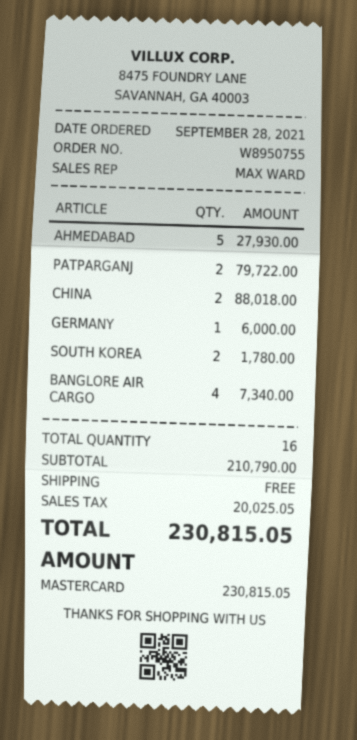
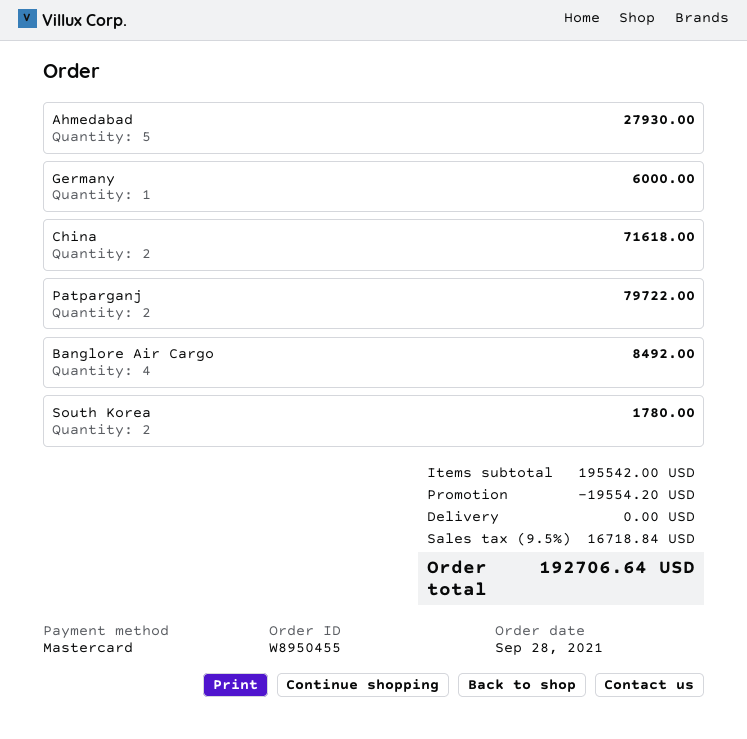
order number: W8950755 -> W8950455
CHINA: 2 for 88018.00 -> 2 for 71618.00
BANGLORE AIR CARGO: 4 for 7340.00 -> 4 for 8492.00
subtotal: 210790.00 -> 195542.00
discount: none -> 19554.20
tax: 20025.05 -> 16718.84
total: 230815.05 -> 192706.64

